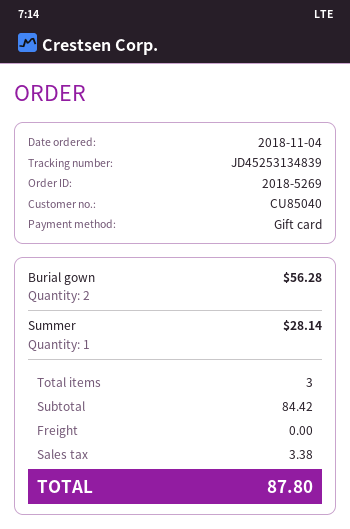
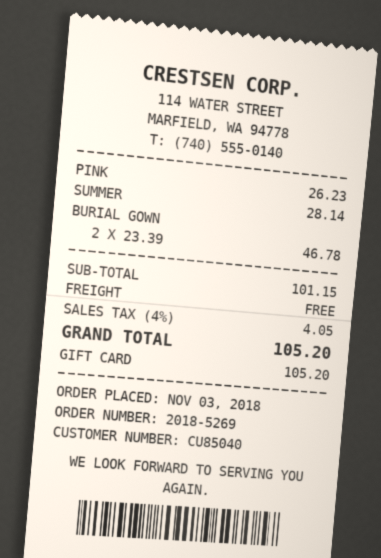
order date: 2018-11-04 -> 2018-11-03
Burial gown: 2 for 56.28 -> 2 for 46.78
PINK: none -> 1 for 26.23
subtotal: 84.42 -> 101.15
tax: 3.38 -> 4.05
total: 87.80 -> 105.20

